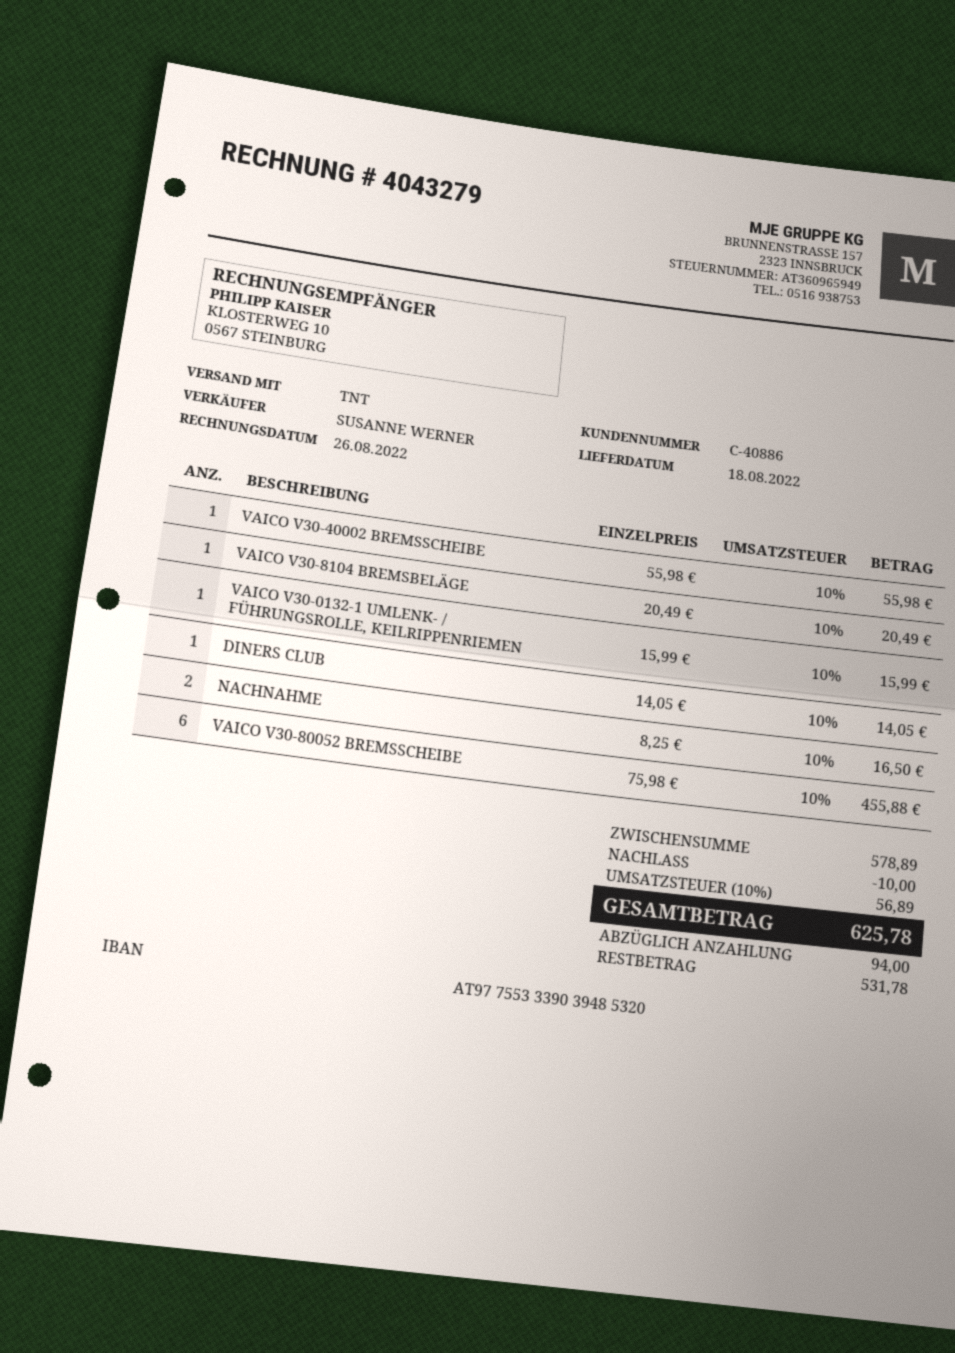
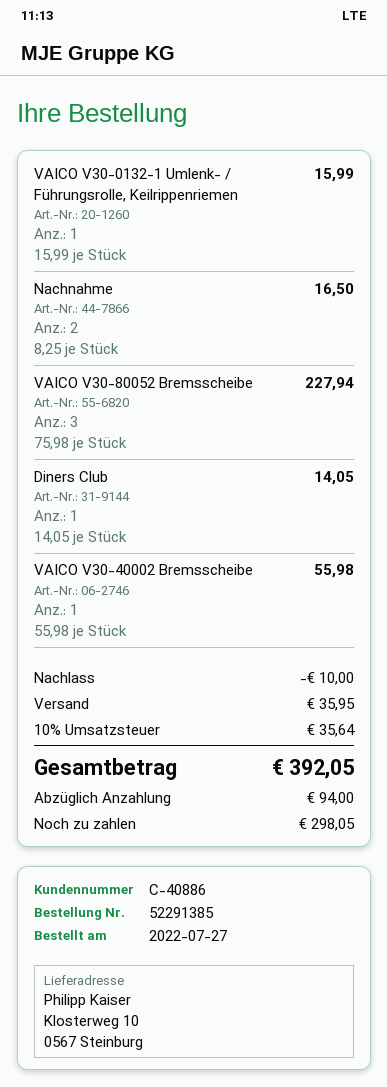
VAICO V30-8104 BREMSBELÄGE: 1 x 20.49 = 20.49 -> none
VAICO V30-80052 BREMSSCHEIBE: 6 x 75.98 = 455.88 -> 3 x 75.98 = 227.94
shipping: none -> 35.95
tax: 10% = 56.89 -> 10% = 35.64
total: 625.78 -> 392.05
balance: 531.78 -> 298.05

